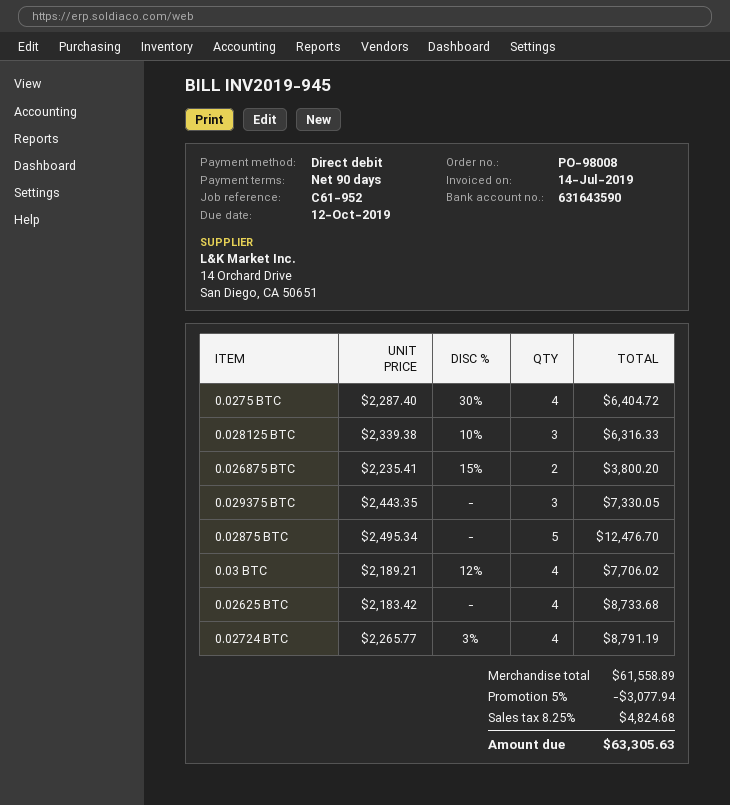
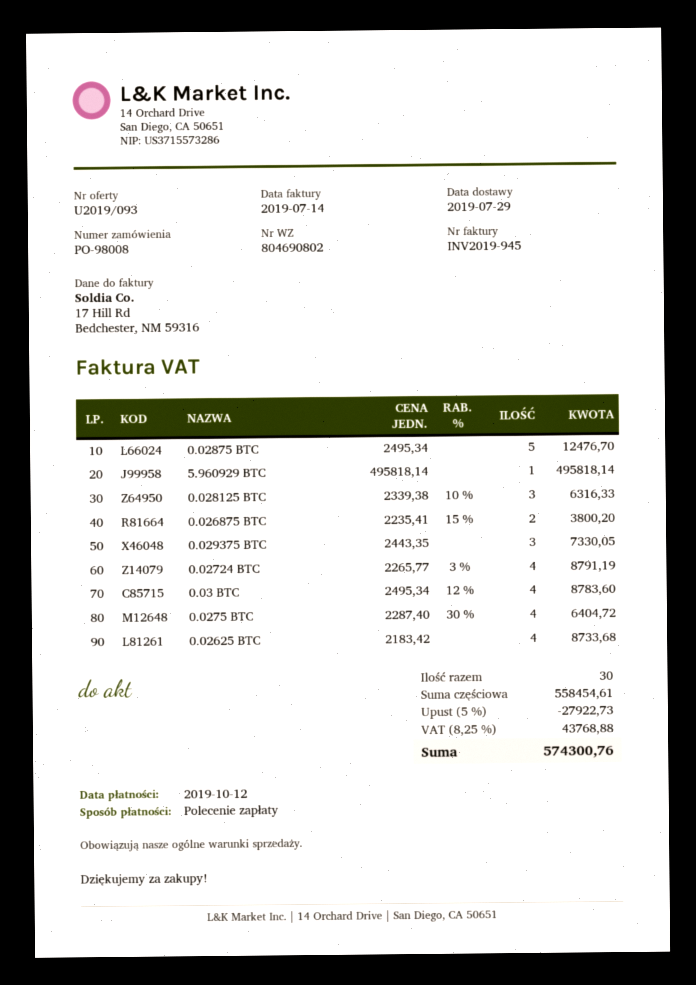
0.03 BTC: 4 x 2189.21 - 12% = 7706.02 -> 4 x 2495.34 - 12% = 8783.60
5.960929 BTC: none -> 1 x 495818.14 = 495818.14
subtotal: 61558.89 -> 558454.61
discount: 5% = 3077.94 -> 5% = 27922.73
tax: 8.25% = 4824.68 -> 8.25% = 43768.88
total: 63305.63 -> 574300.76

